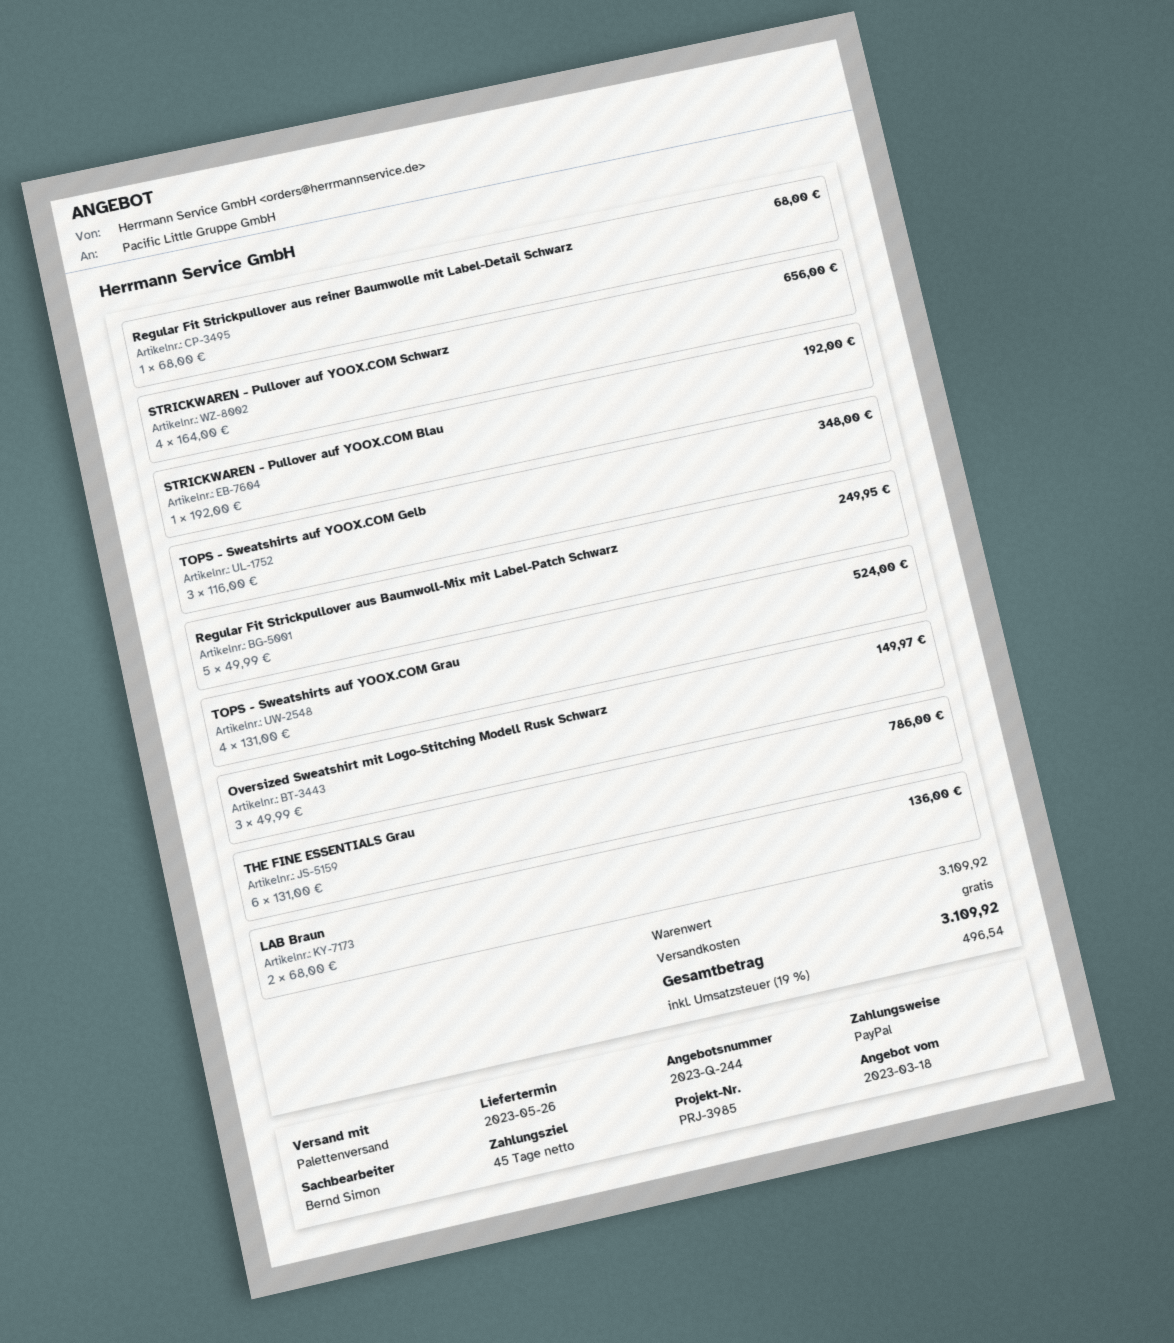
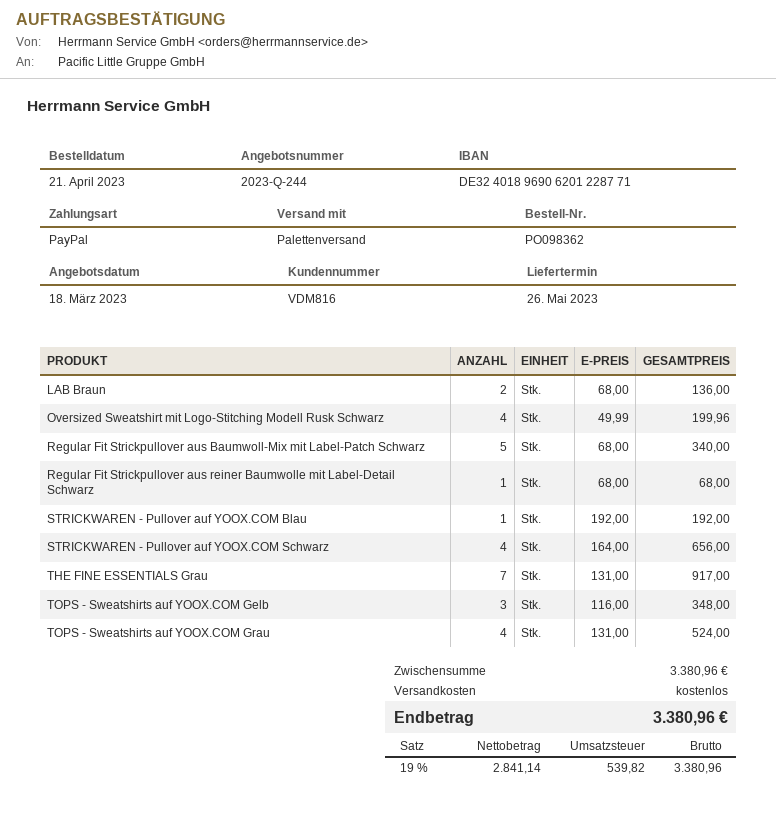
Regular Fit Strickpullover aus Baumwoll-Mix mit Label-Patch Schwarz: 5 x 49.99 = 249.95 -> 5 x 68.00 = 340.00
Oversized Sweatshirt mit Logo-Stitching Modell Rusk Schwarz: 3 x 49.99 = 149.97 -> 4 x 49.99 = 199.96
THE FINE ESSENTIALS Grau: 6 x 131.00 = 786.00 -> 7 x 131.00 = 917.00
subtotal: 3109.92 -> 3380.96
tax: 19% = 496.54 -> 19% = 539.82
total: 3109.92 -> 3380.96

